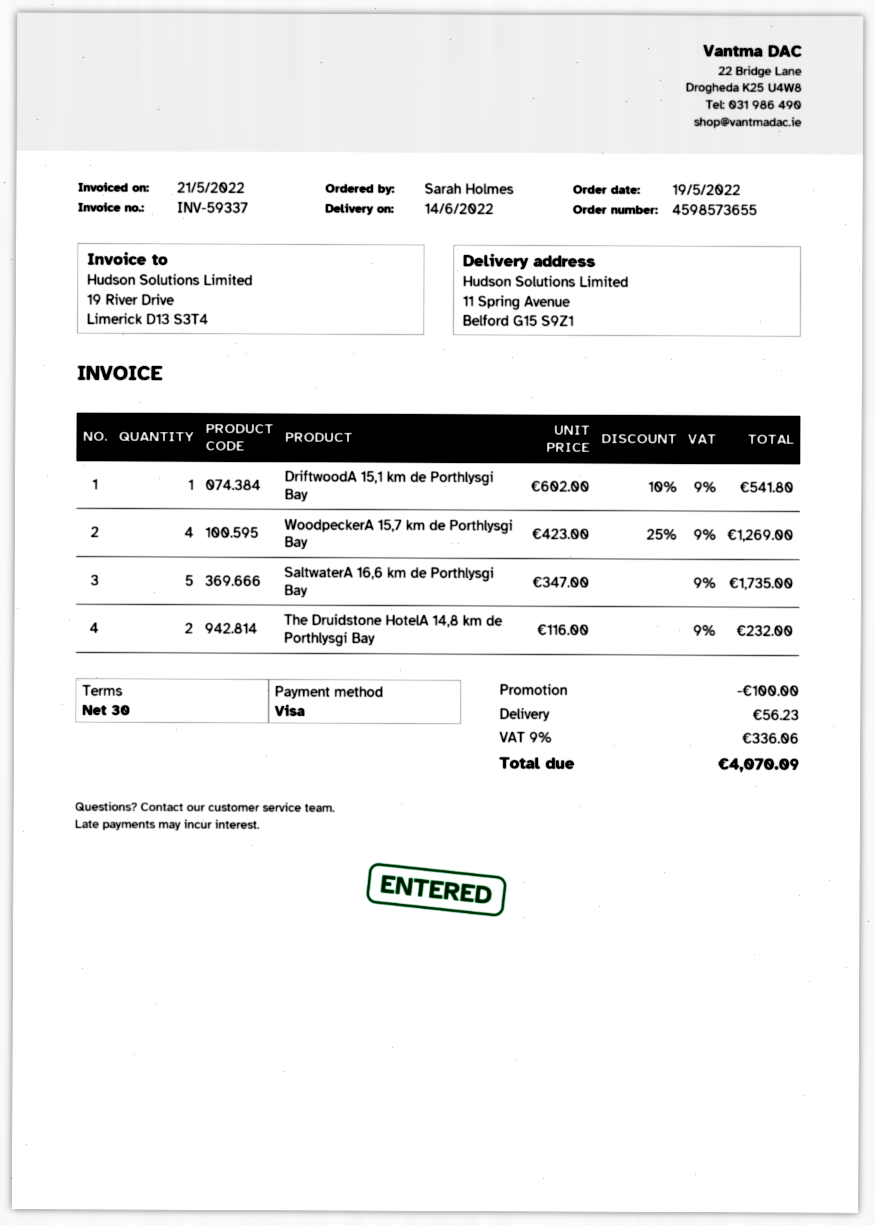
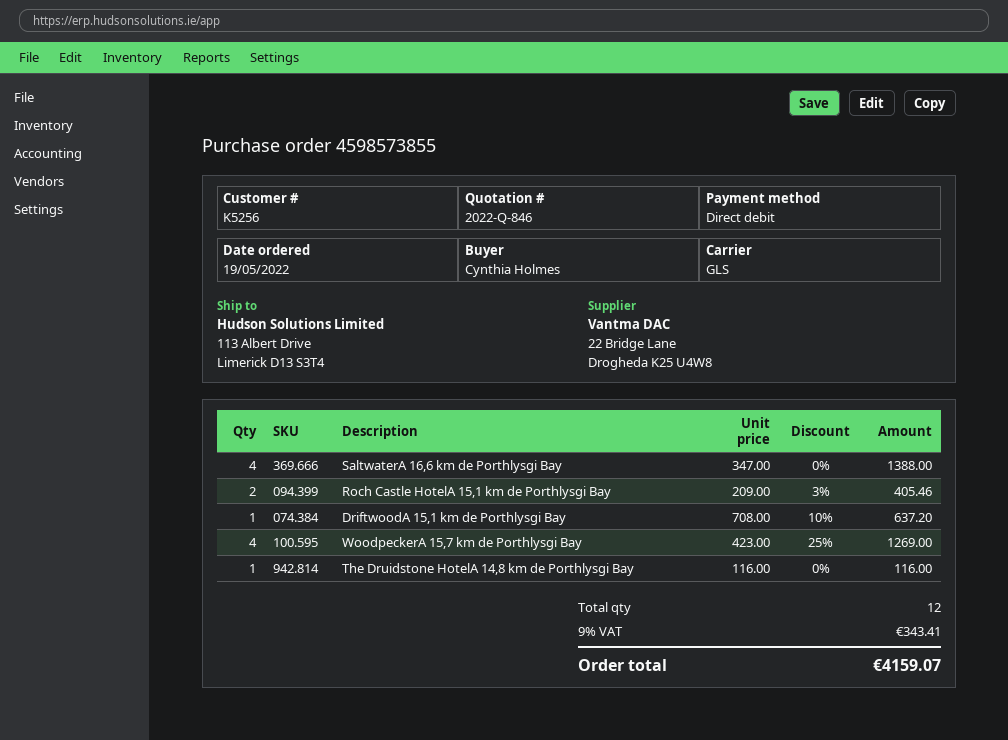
order number: 4598573655 -> 4598573855
ordered by: Sarah Holmes -> Cynthia Holmes
payment method: Visa -> direct debit
ship to: 11 Spring Avenue, Belford G15 S9Z1 -> 113 Albert Drive, Limerick D13 S3T4
DriftwoodA 15,1 km de Porthlysgi Bay: 1 x 602.00 - 10% = 541.80 -> 1 x 708.00 - 10% = 637.20
SaltwaterA 16,6 km de Porthlysgi Bay: 5 x 347.00 = 1735.00 -> 4 x 347.00 = 1388.00
The Druidstone HotelA 14,8 km de Porthlysgi Bay: 2 x 116.00 = 232.00 -> 1 x 116.00 = 116.00
Roch Castle HotelA 15,1 km de Porthlysgi Bay: none -> 2 x 209.00 - 3% = 405.46
discount: 100.00 -> none
shipping: 56.23 -> none
tax: 9% = 336.06 -> 9% = 343.41
total: 4070.09 -> 4159.07

